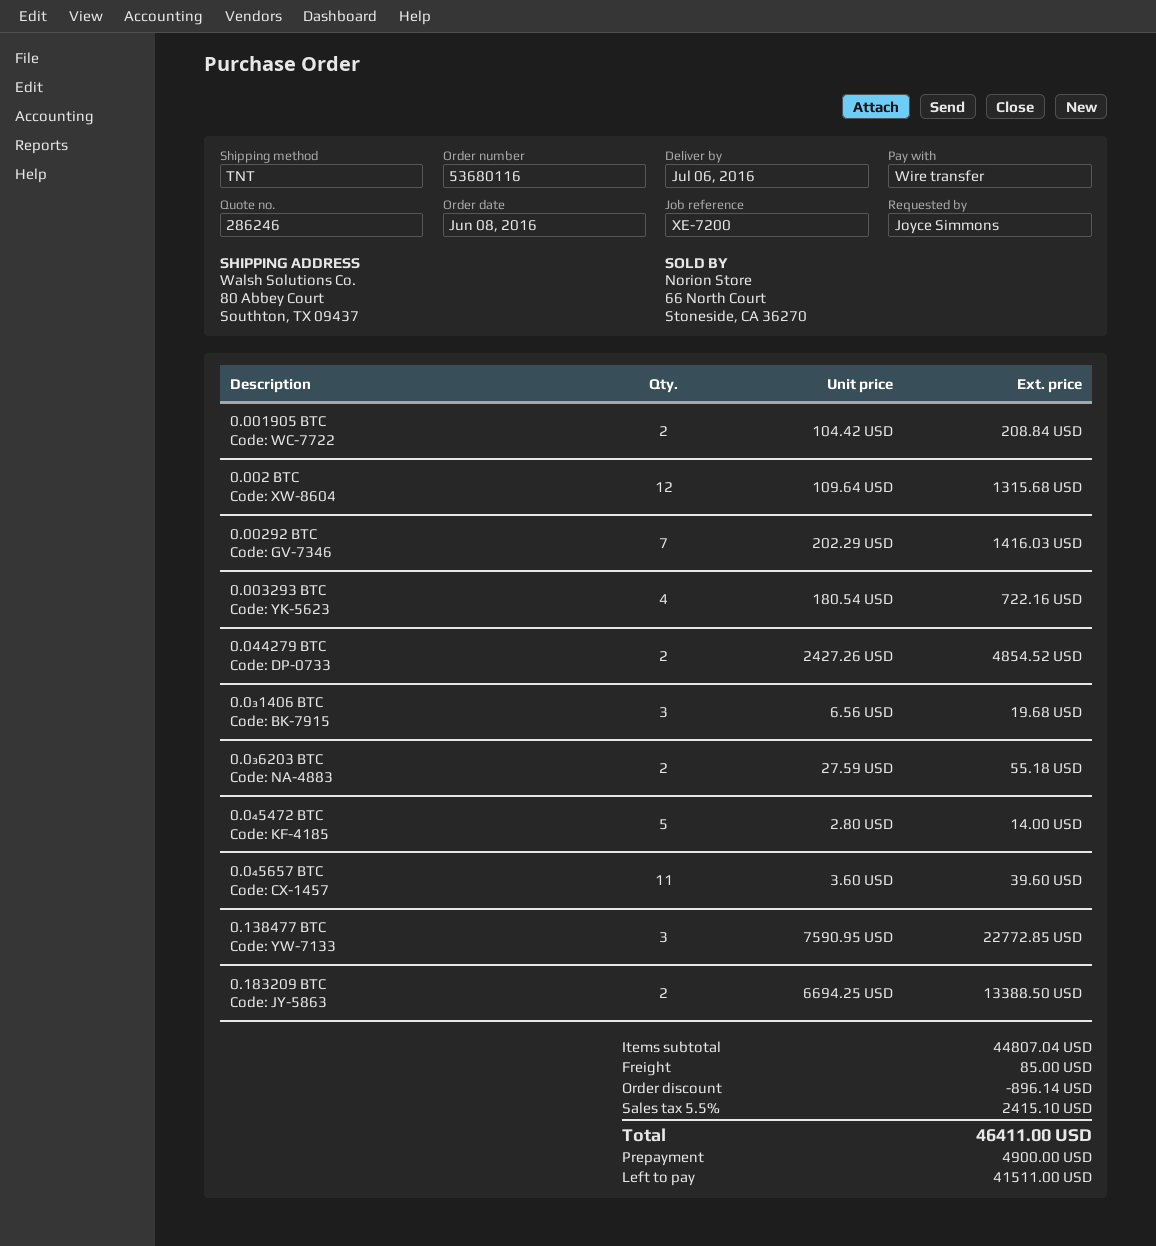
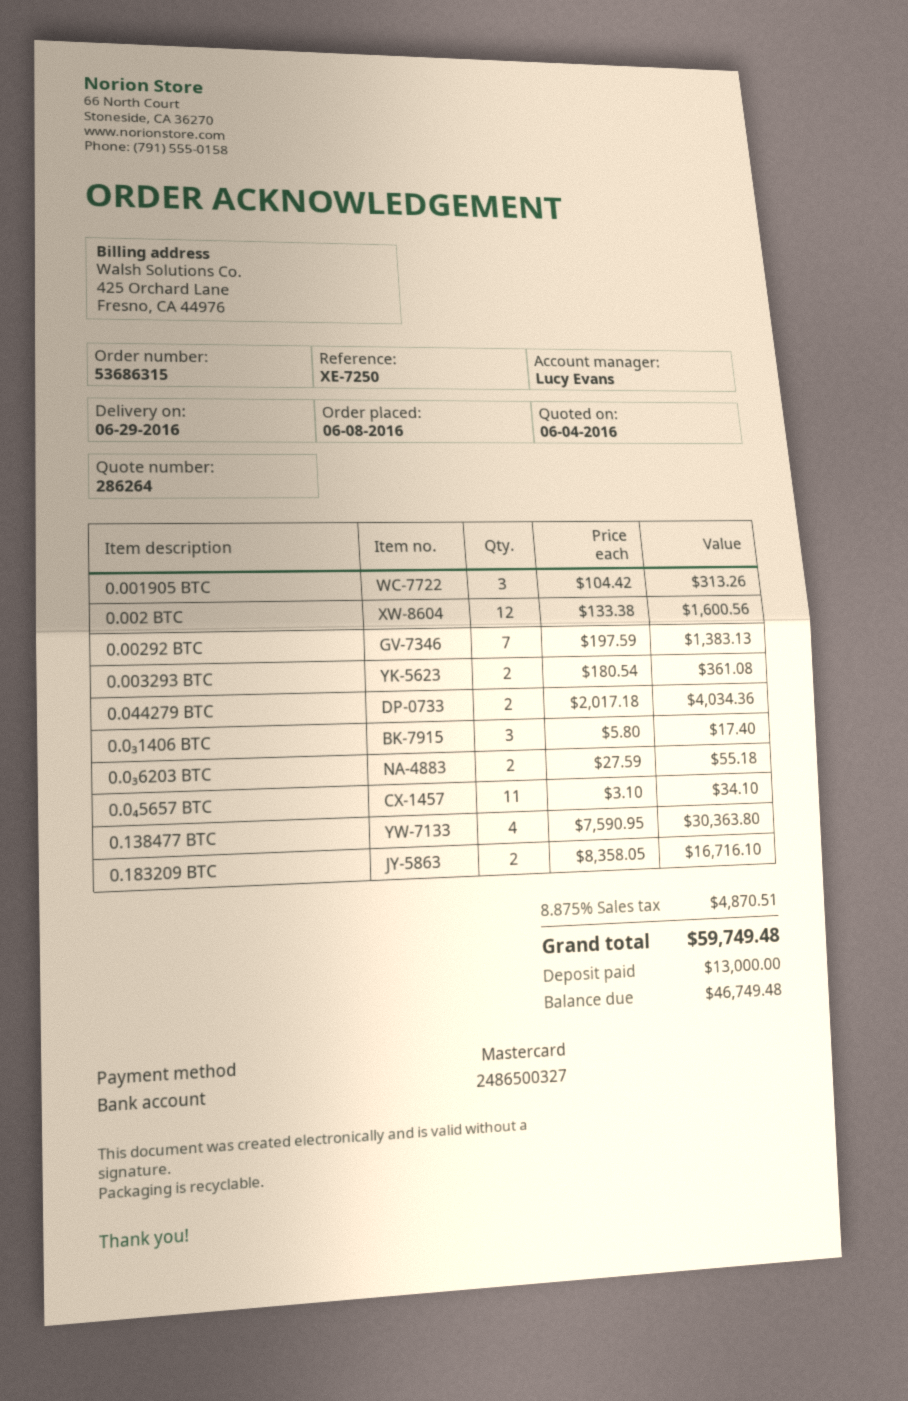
quote number: 286246 -> 286264
order number: 53680116 -> 53686315
delivery date: 2016-07-06 -> 2016-06-29
reference: XE-7200 -> XE-7250
payment method: bank transfer -> Mastercard
0.001905 BTC: 2 x 104.42 = 208.84 -> 3 x 104.42 = 313.26
0.002 BTC: 12 x 109.64 = 1315.68 -> 12 x 133.38 = 1600.56
0.00292 BTC: 7 x 202.29 = 1416.03 -> 7 x 197.59 = 1383.13
0.003293 BTC: 4 x 180.54 = 722.16 -> 2 x 180.54 = 361.08
0.044279 BTC: 2 x 2427.26 = 4854.52 -> 2 x 2017.18 = 4034.36
0.0₃1406 BTC: 3 x 6.56 = 19.68 -> 3 x 5.80 = 17.40
0.0₄5472 BTC: 5 x 2.80 = 14.00 -> none
0.0₄5657 BTC: 11 x 3.60 = 39.60 -> 11 x 3.10 = 34.10
0.138477 BTC: 3 x 7590.95 = 22772.85 -> 4 x 7590.95 = 30363.80
0.183209 BTC: 2 x 6694.25 = 13388.50 -> 2 x 8358.05 = 16716.10
discount: 896.14 -> none
shipping: 85.00 -> none
tax: 5.5% = 2415.10 -> 8.875% = 4870.51
total: 46411.00 -> 59749.48
deposit: 4900.00 -> 13000.00
balance: 41511.00 -> 46749.48

